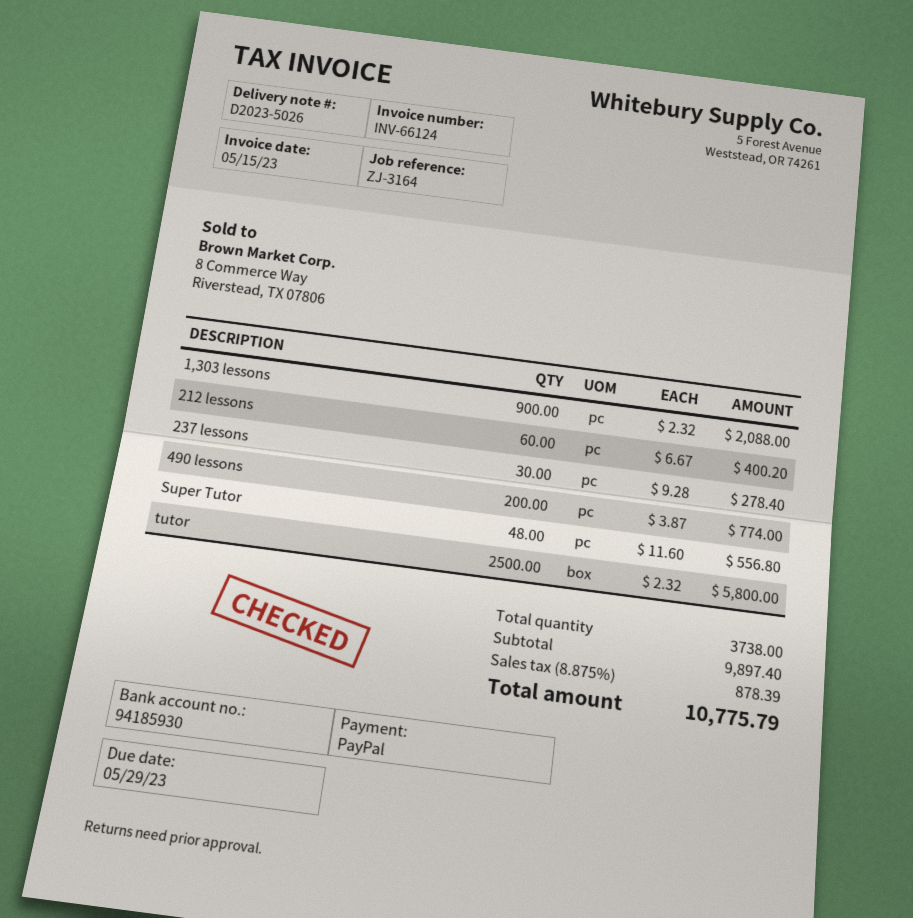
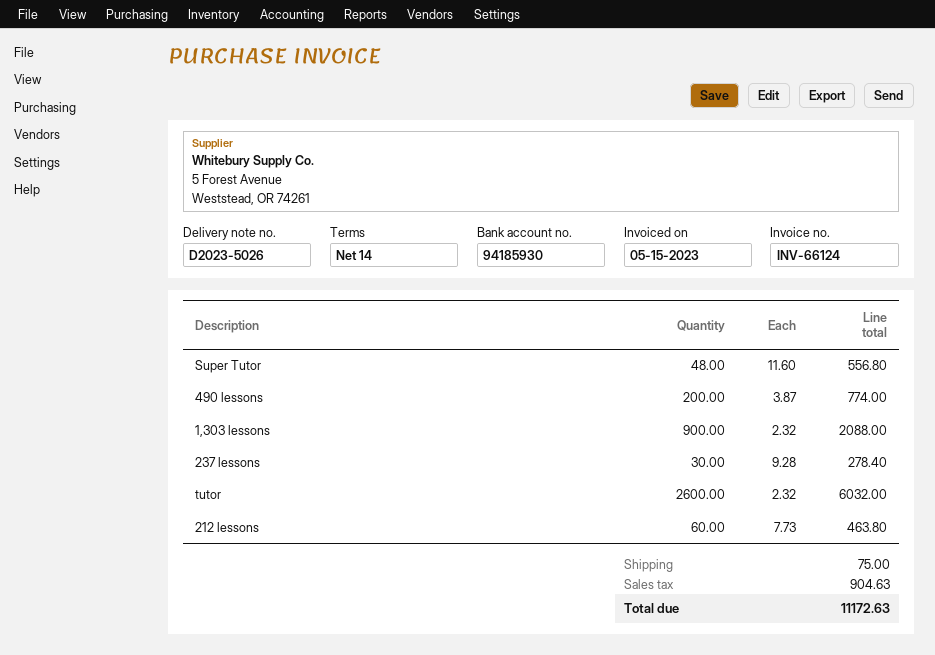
212 lessons: 60 x 6.67 = 400.20 -> 60 x 7.73 = 463.80
tutor: 2500 x 2.32 = 5800.00 -> 2600 x 2.32 = 6032.00
shipping: none -> 75.00
tax: 878.39 -> 904.63
total: 10775.79 -> 11172.63

